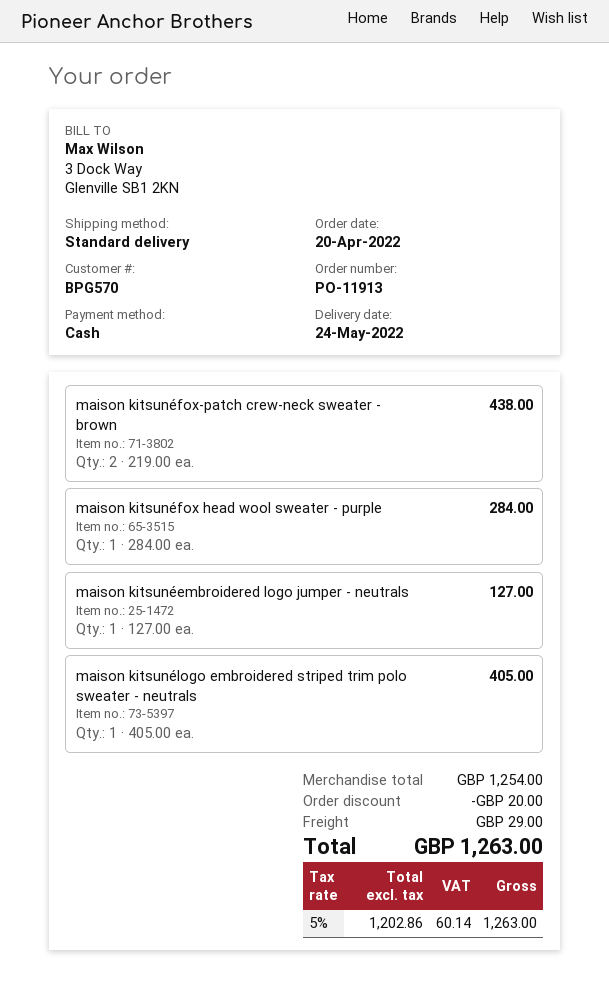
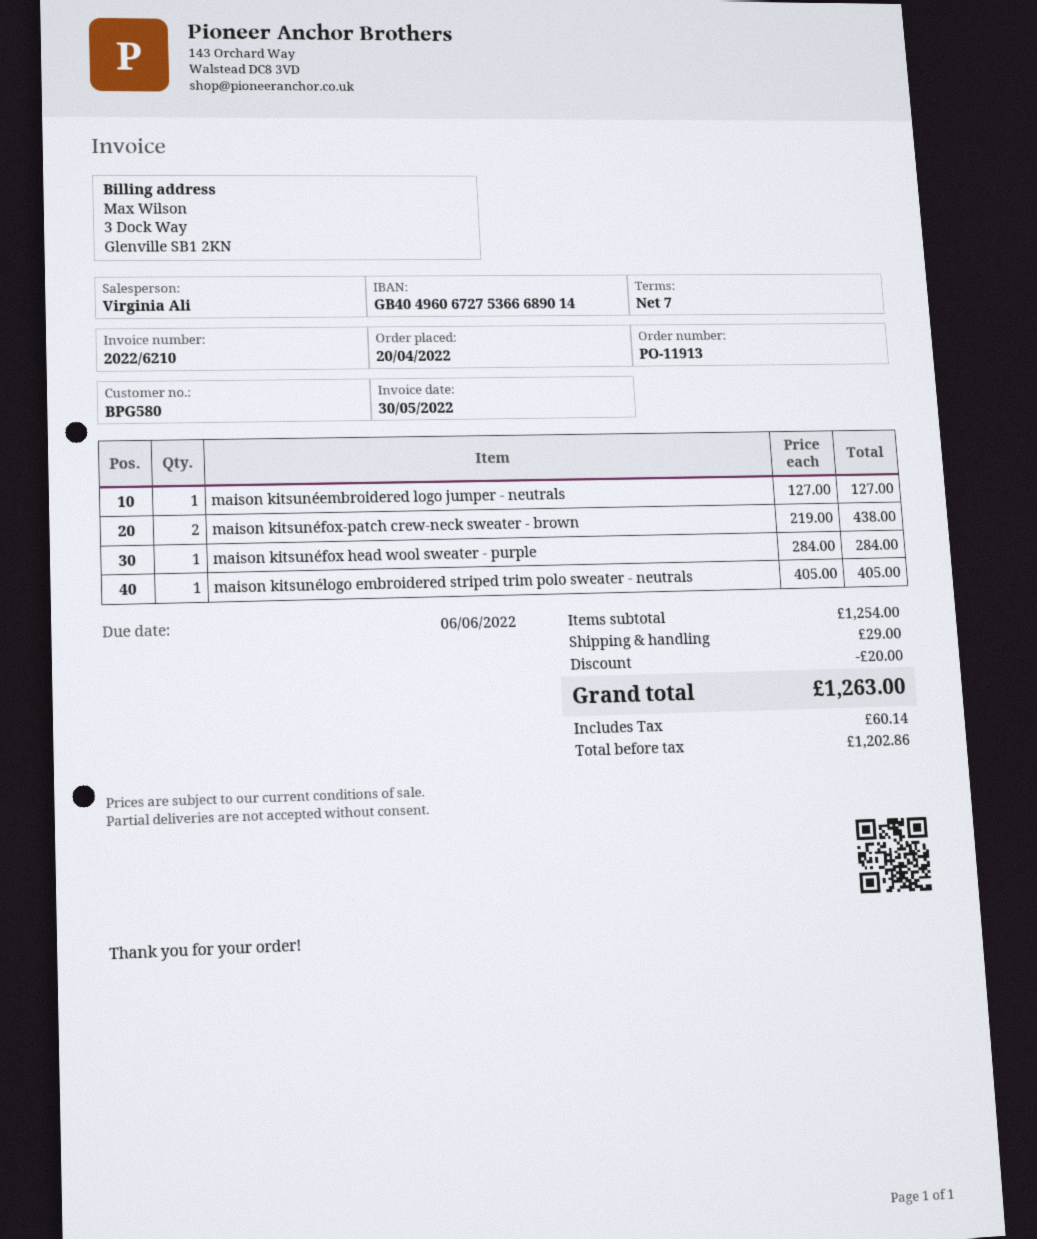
customer number: BPG570 -> BPG580

